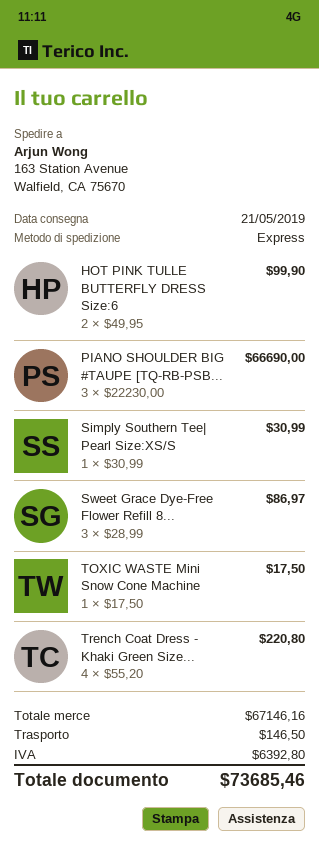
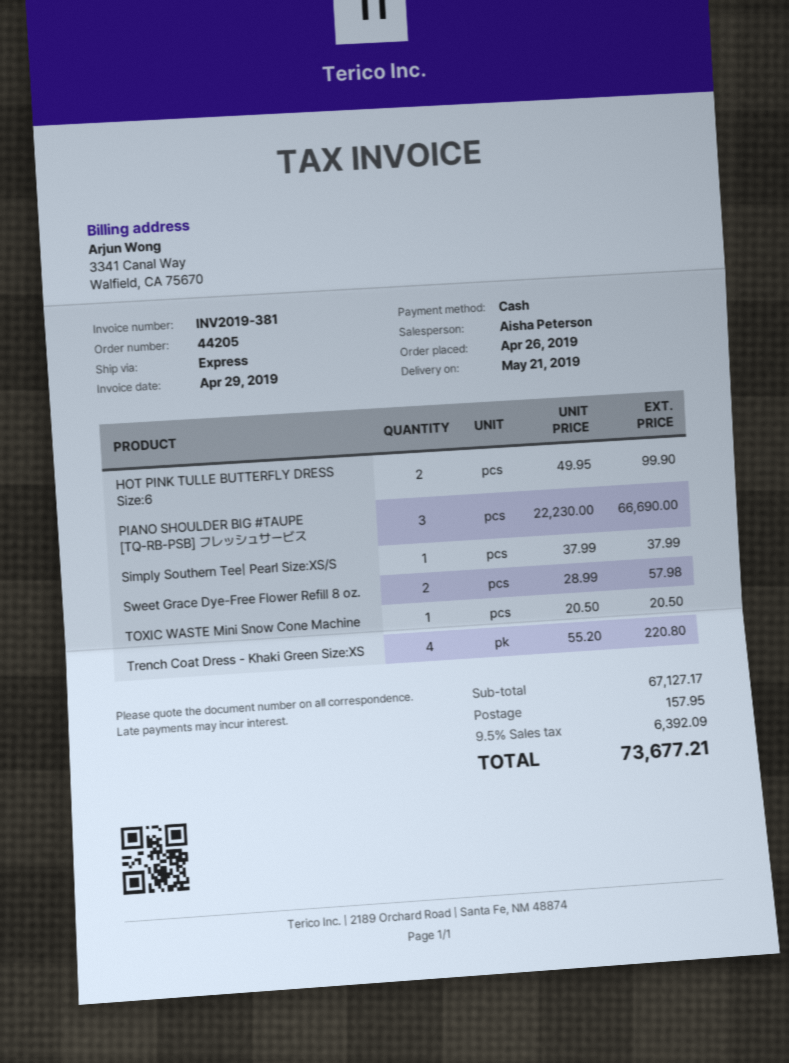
Simply Southern Tee| Pearl Size:XS/S: 1 x 30.99 = 30.99 -> 1 x 37.99 = 37.99
Sweet Grace Dye-Free Flower Refill 8...: 3 x 28.99 = 86.97 -> 2 x 28.99 = 57.98
TOXIC WASTE Mini Snow Cone Machine: 1 x 17.50 = 17.50 -> 1 x 20.50 = 20.50
subtotal: 67146.16 -> 67127.17
shipping: 146.50 -> 157.95
tax: 6392.80 -> 6392.09
total: 73685.46 -> 73677.21

